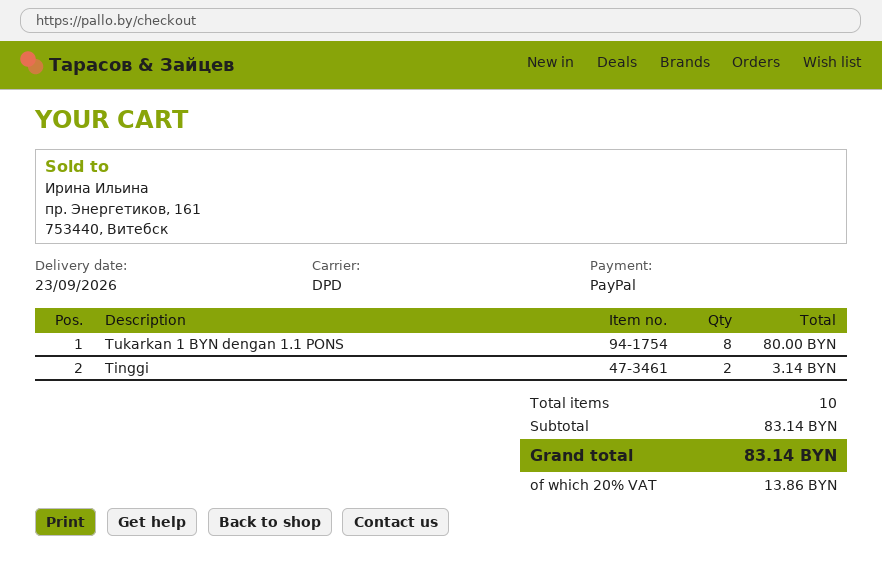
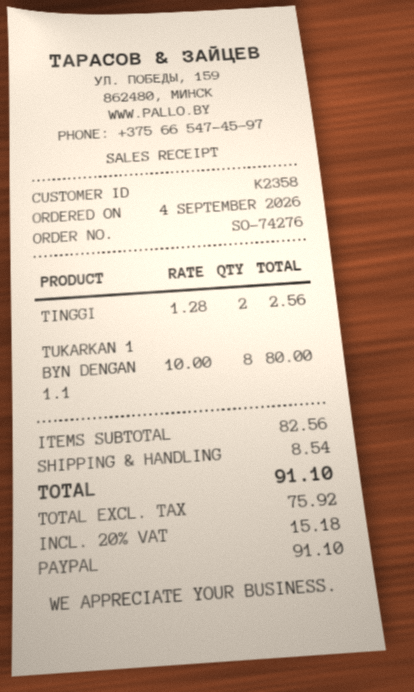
Tinggi: 2 for 3.14 -> 2 for 2.56
subtotal: 83.14 -> 82.56
shipping: none -> 8.54
tax: 20% = 13.86 -> 20% = 15.18
total: 83.14 -> 91.10

